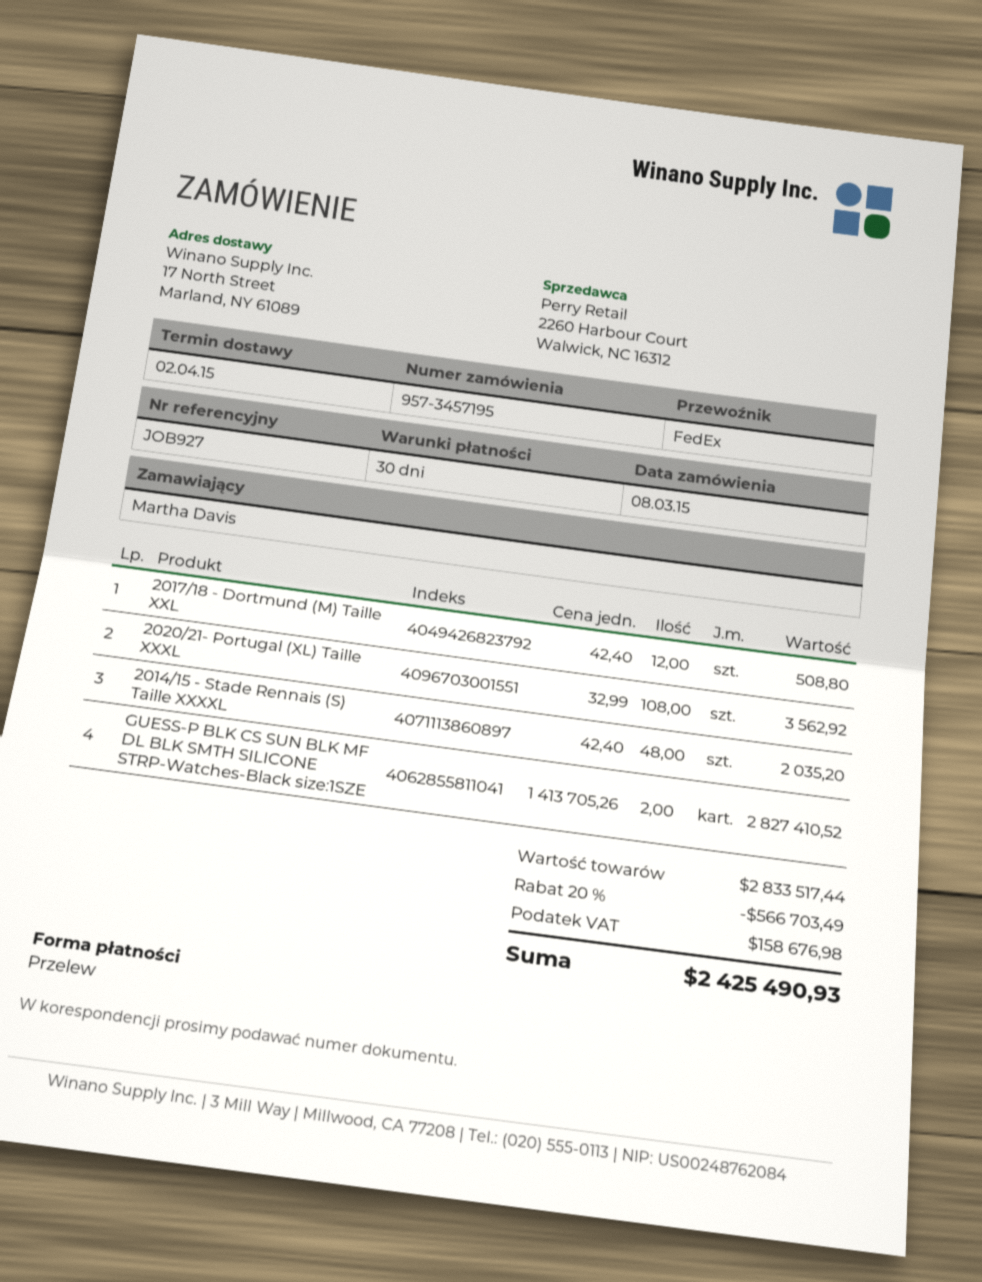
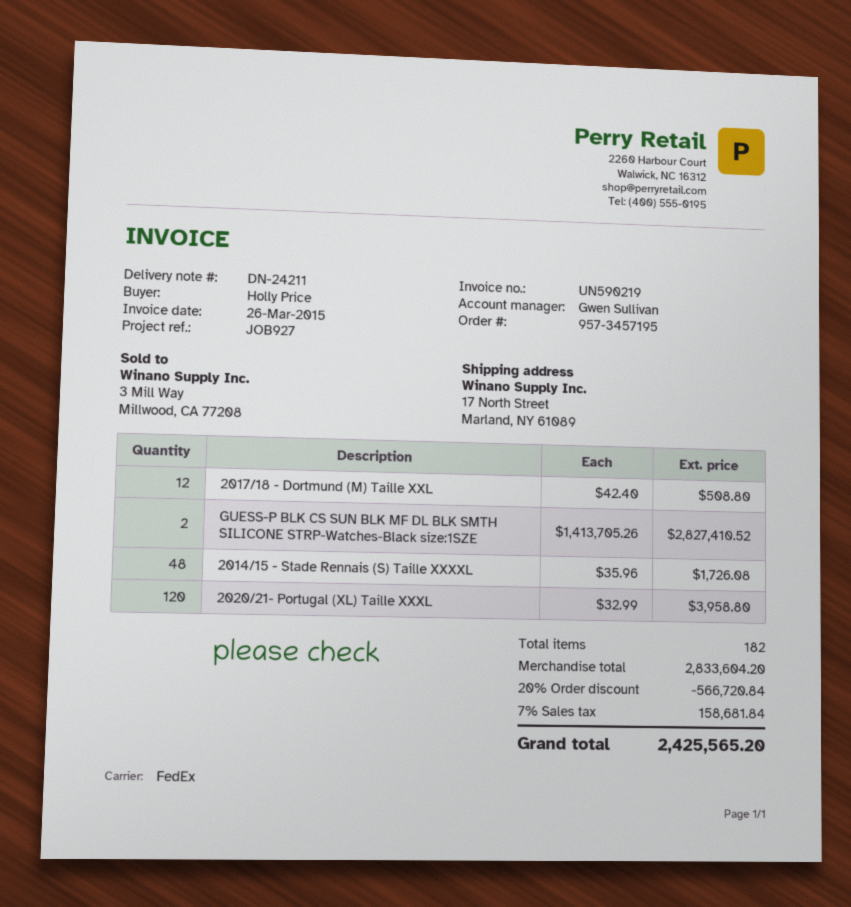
ordered by: Martha Davis -> Holly Price
2020/21- Portugal (XL) Taille XXXL: 108 x 32.99 = 3562.92 -> 120 x 32.99 = 3958.80
2014/15 - Stade Rennais (S) Taille XXXXL: 48 x 42.40 = 2035.20 -> 48 x 35.96 = 1726.08
subtotal: 2833517.44 -> 2833604.20
discount: 20% = 566703.49 -> 20% = 566720.84
tax: 158676.98 -> 158681.84
total: 2425490.93 -> 2425565.20

